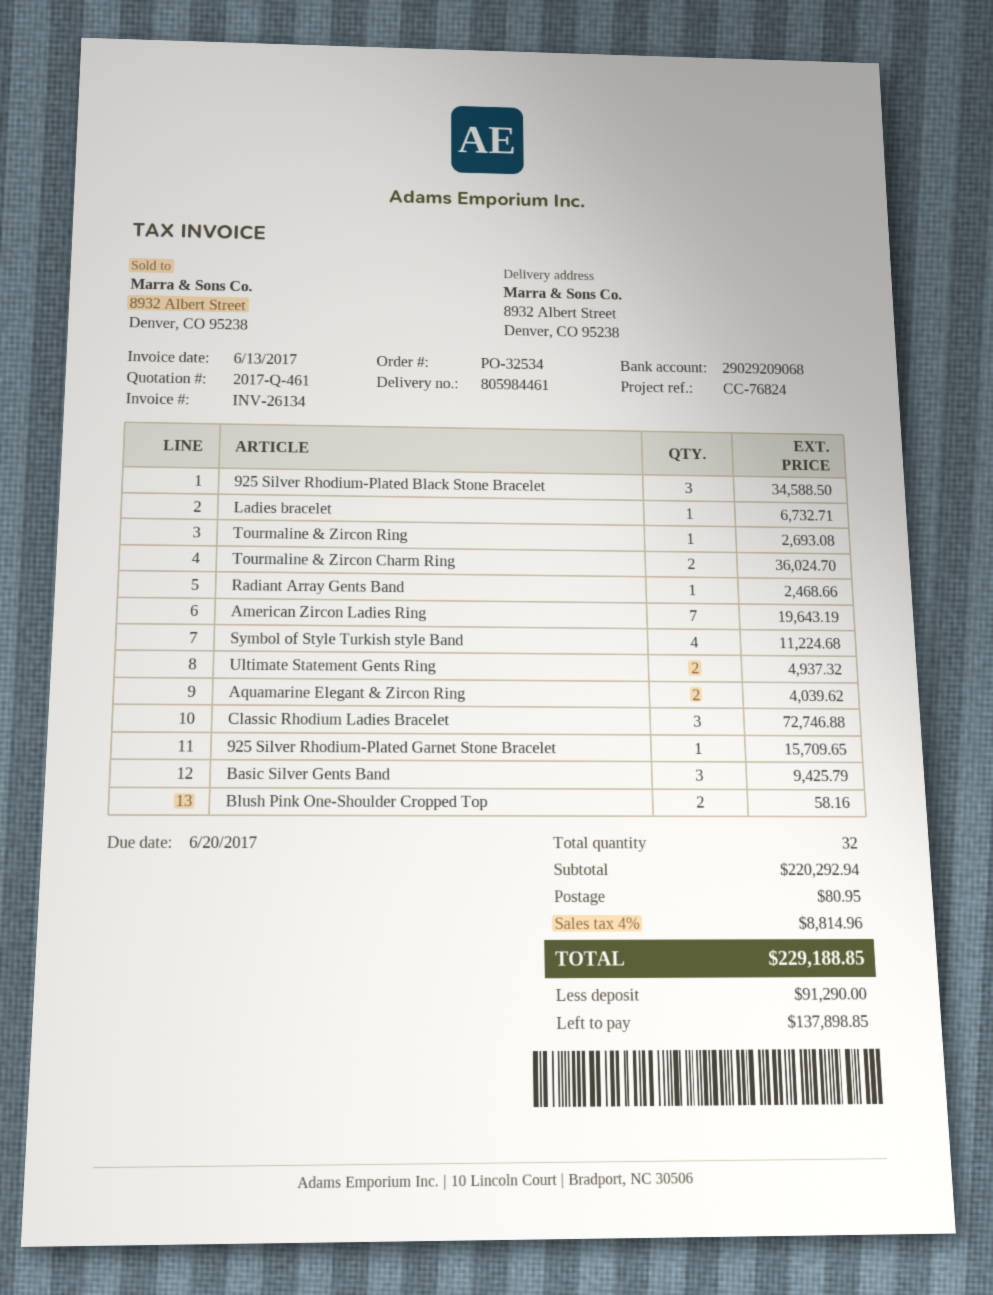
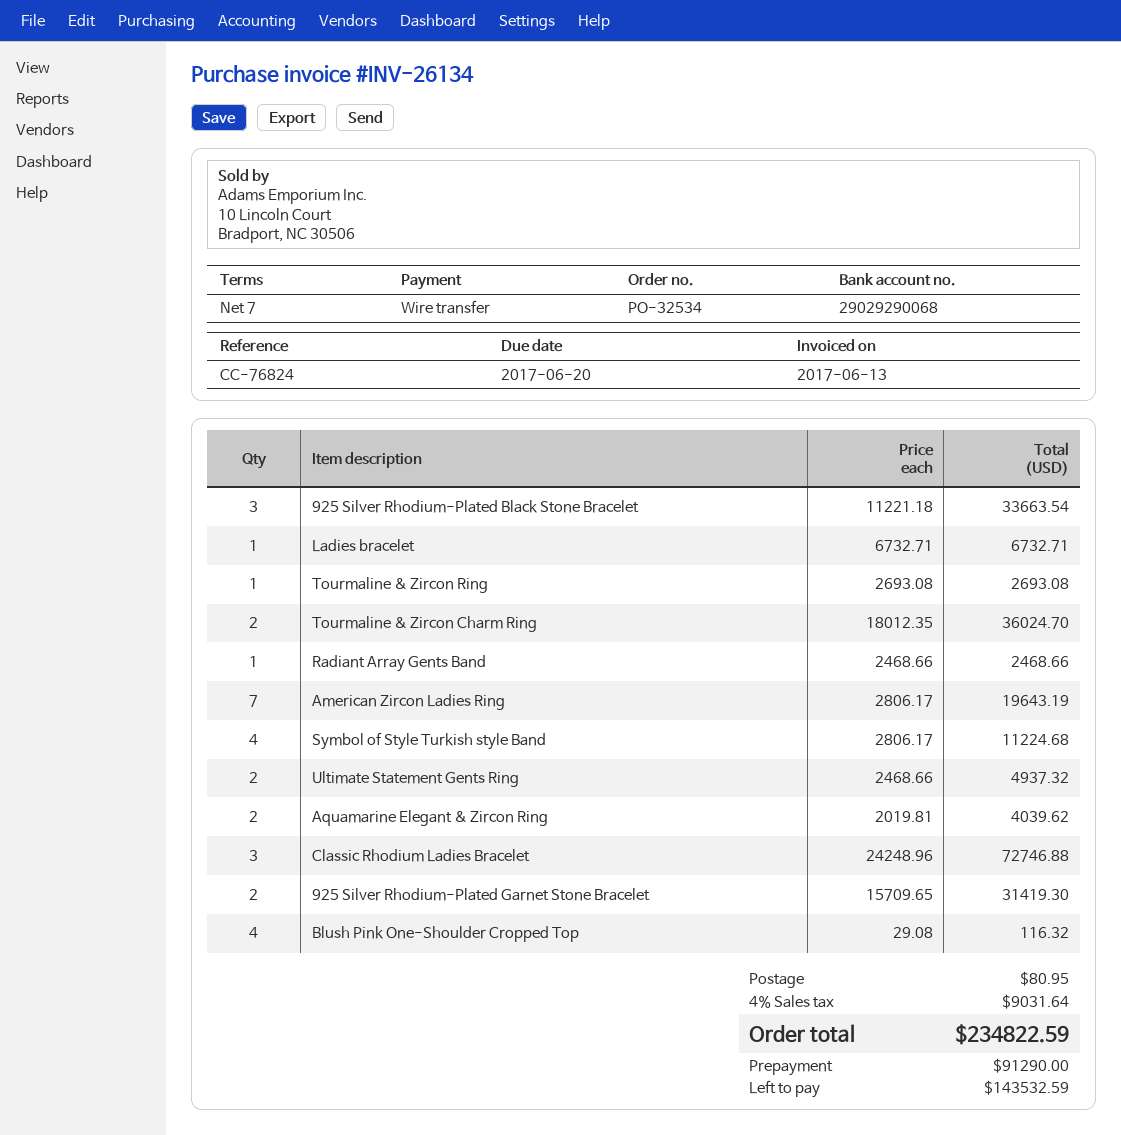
bank account: 29029209068 -> 29029290068
925 Silver Rhodium-Plated Black Stone Bracelet: 3 for 34588.50 -> 3 for 33663.54
925 Silver Rhodium-Plated Garnet Stone Bracelet: 1 for 15709.65 -> 2 for 31419.30
Basic Silver Gents Band: 3 for 9425.79 -> none
Blush Pink One-Shoulder Cropped Top: 2 for 58.16 -> 4 for 116.32
tax: 4% = 8814.96 -> 4% = 9031.64
total: 229188.85 -> 234822.59
balance: 137898.85 -> 143532.59

